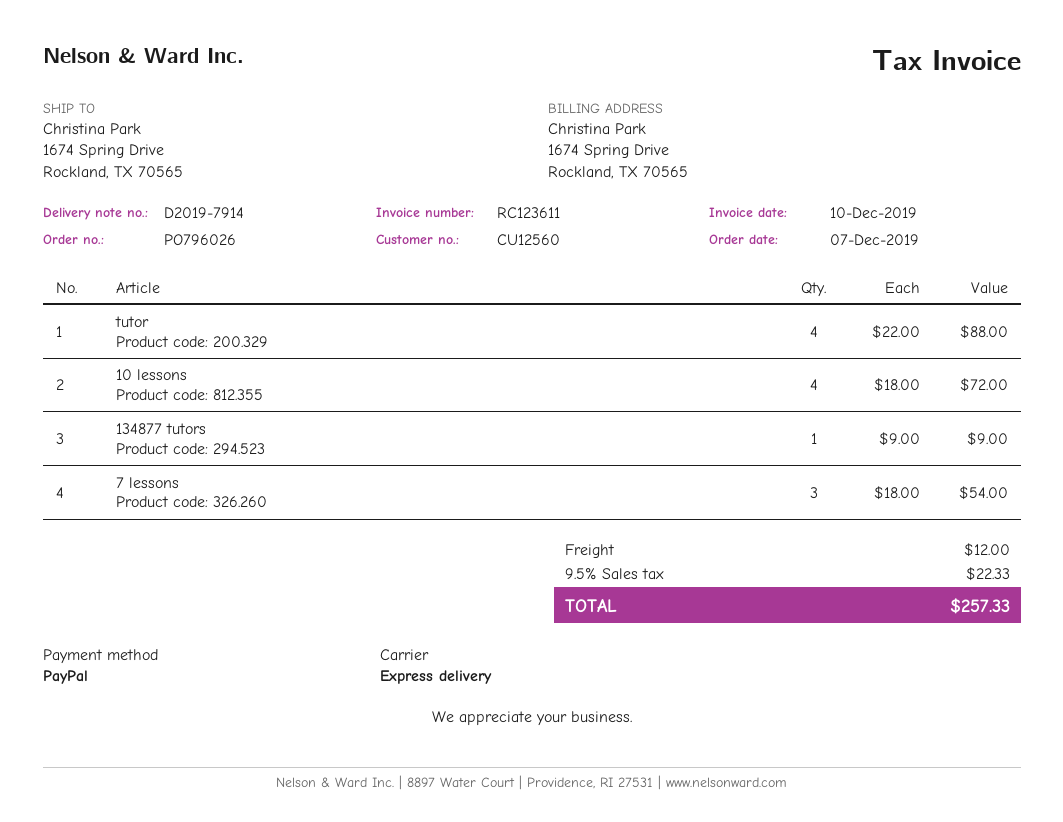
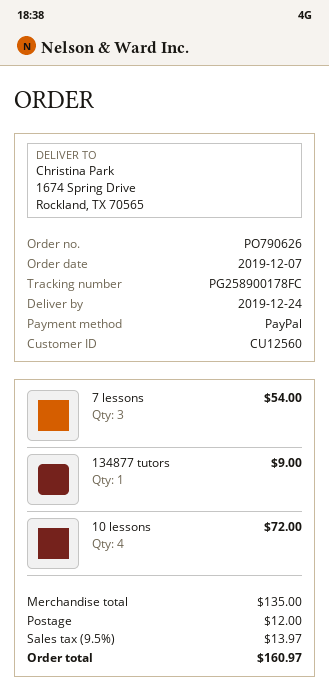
order number: PO796026 -> PO790626
tutor: 4 for 88.00 -> none
tax: 9.5% = 22.33 -> 9.5% = 13.97
total: 257.33 -> 160.97

